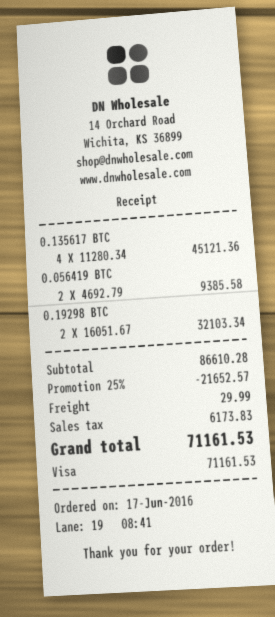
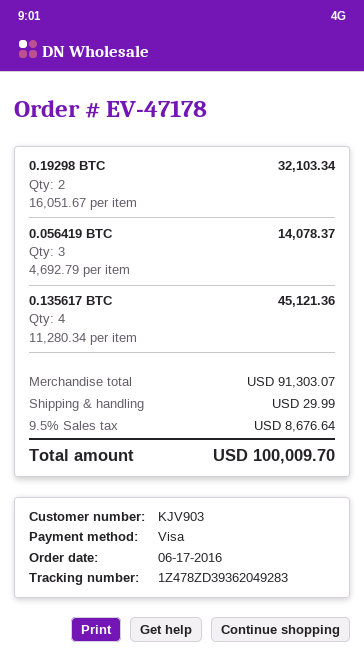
0.056419 BTC: 2 x 4692.79 = 9385.58 -> 3 x 4692.79 = 14078.37
subtotal: 86610.28 -> 91303.07
discount: 25% = 21652.57 -> none
tax: 6173.83 -> 8676.64
total: 71161.53 -> 100009.70

